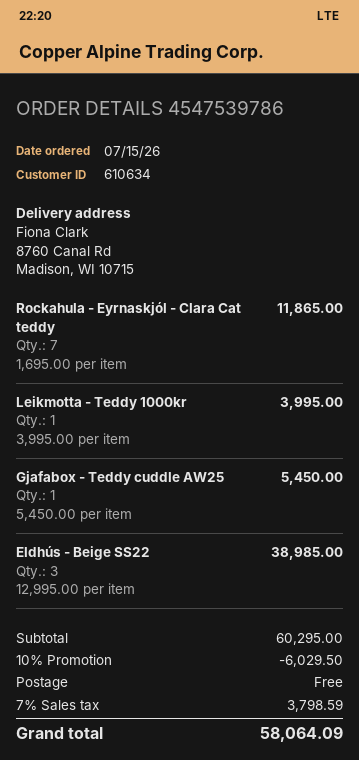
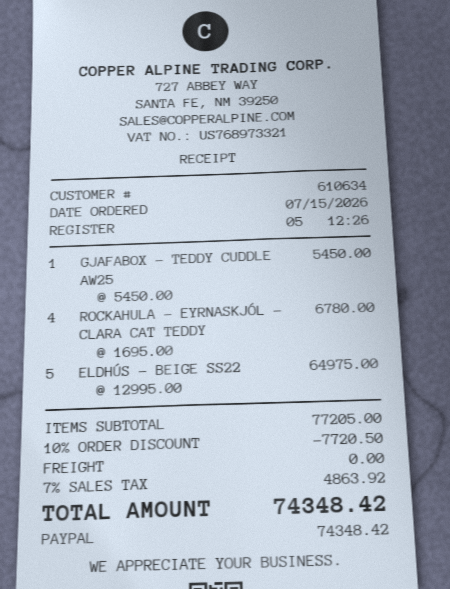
Rockahula - Eyrnaskjól - Clara Cat teddy: 7 x 1695.00 = 11865.00 -> 4 x 1695.00 = 6780.00
Leikmotta - Teddy 1000kr: 1 x 3995.00 = 3995.00 -> none
Eldhús - Beige SS22: 3 x 12995.00 = 38985.00 -> 5 x 12995.00 = 64975.00
subtotal: 60295.00 -> 77205.00
discount: 10% = 6029.50 -> 10% = 7720.50
tax: 7% = 3798.59 -> 7% = 4863.92
total: 58064.09 -> 74348.42

